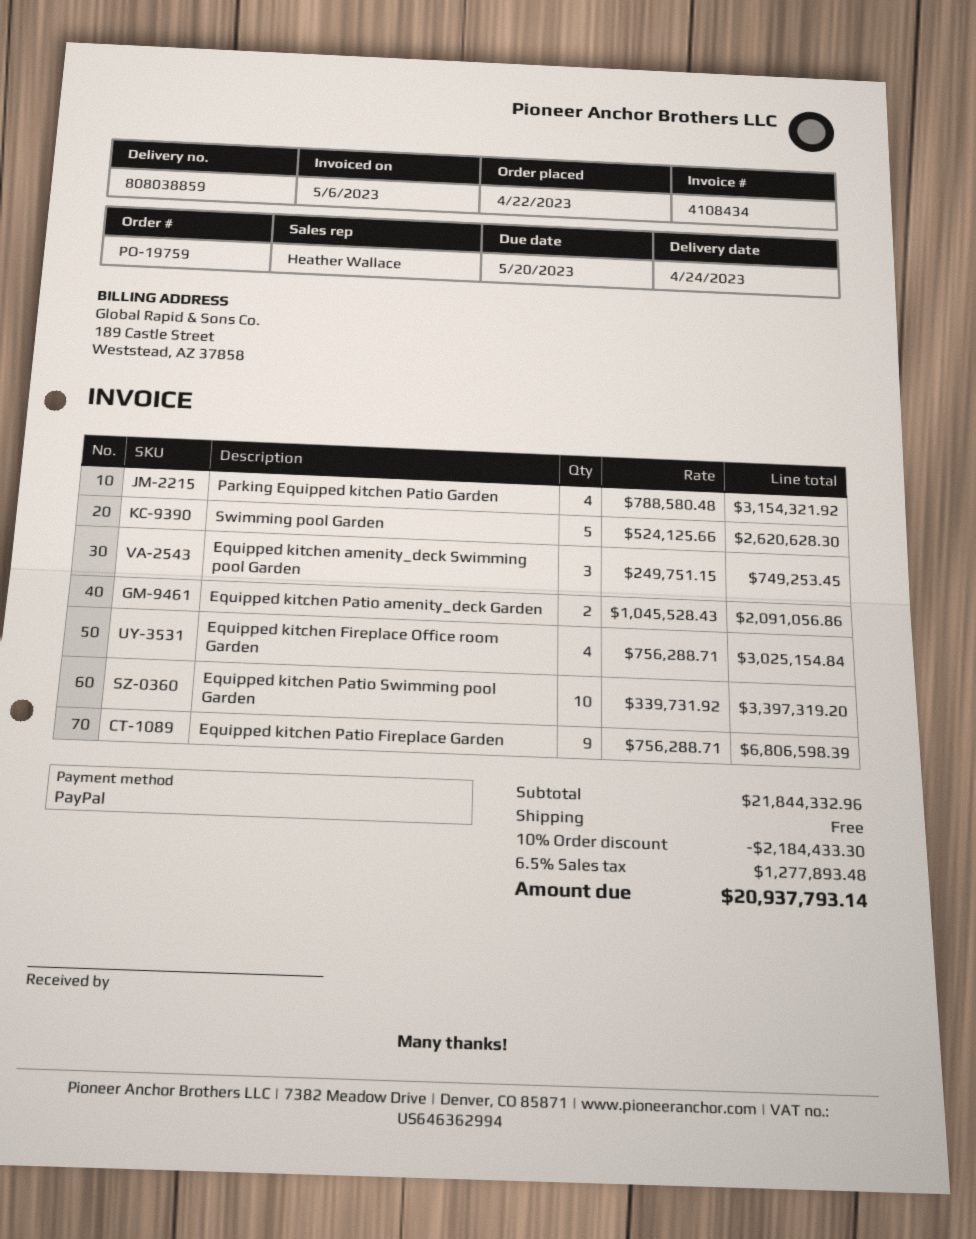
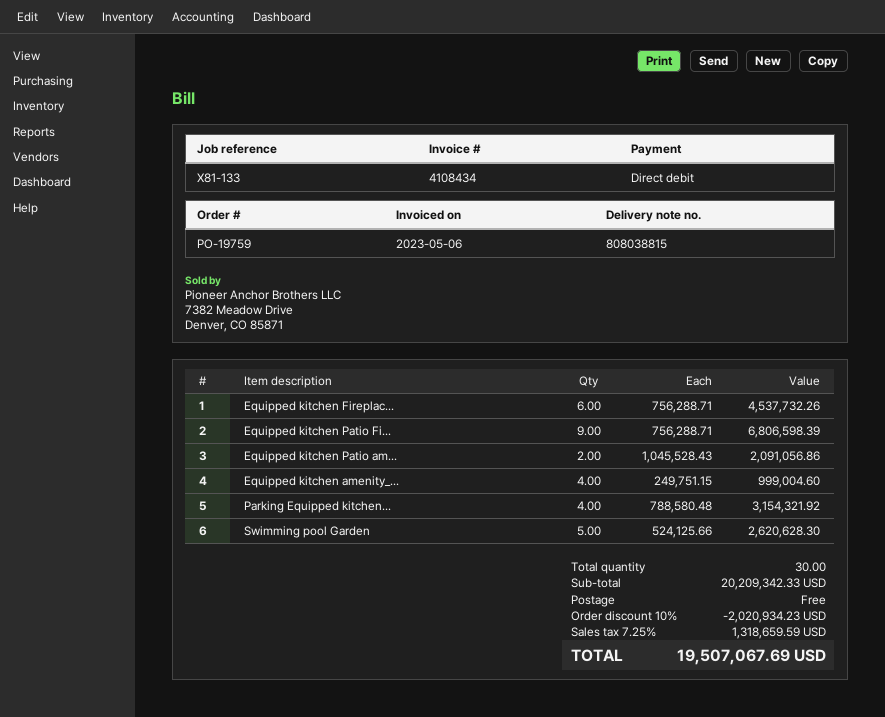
delivery note number: 808038859 -> 808038815
payment method: PayPal -> direct debit
Equipped kitchen amenity_deck Swimming pool Garden: 3 x 249751.15 = 749253.45 -> 4 x 249751.15 = 999004.60
Equipped kitchen Fireplace Office room Garden: 4 x 756288.71 = 3025154.84 -> 6 x 756288.71 = 4537732.26
Equipped kitchen Patio Swimming pool Garden: 10 x 339731.92 = 3397319.20 -> none
subtotal: 21844332.96 -> 20209342.33
discount: 10% = 2184433.30 -> 10% = 2020934.23
tax: 6.5% = 1277893.48 -> 7.25% = 1318659.59
total: 20937793.14 -> 19507067.69

